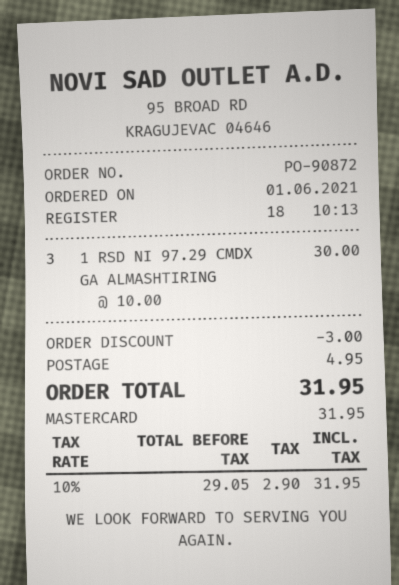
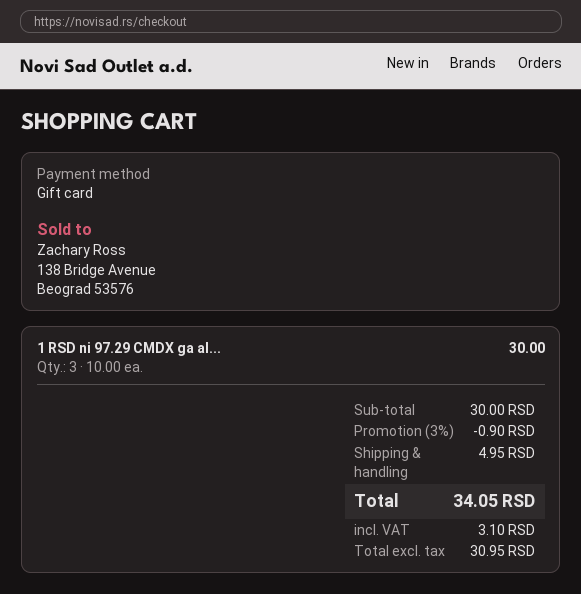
payment method: Mastercard -> gift card
discount: 3.00 -> 0.90
net: 29.05 -> 30.95
tax: 2.90 -> 3.10
total: 31.95 -> 34.05

